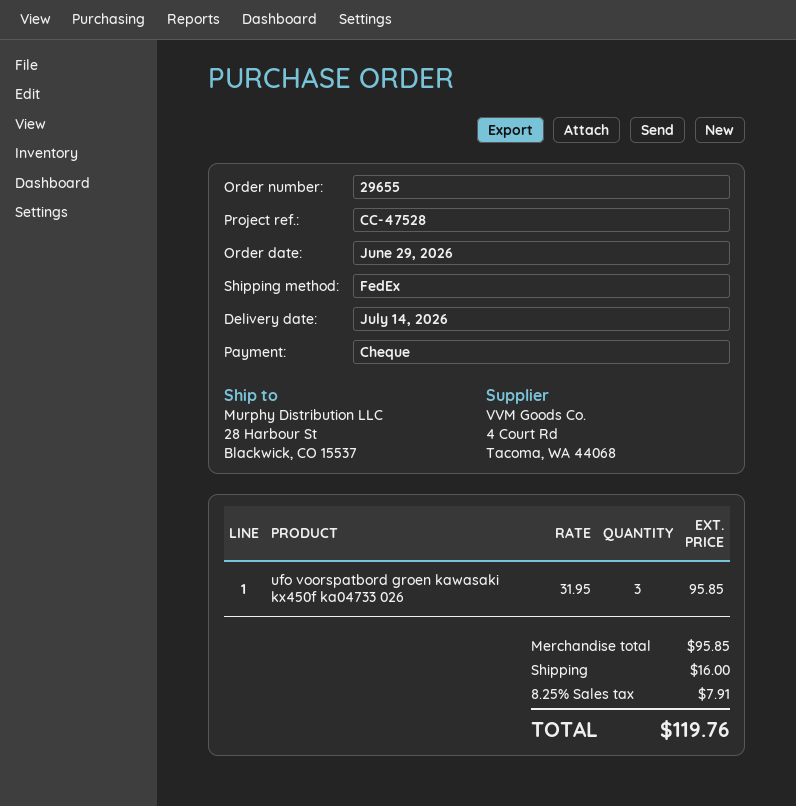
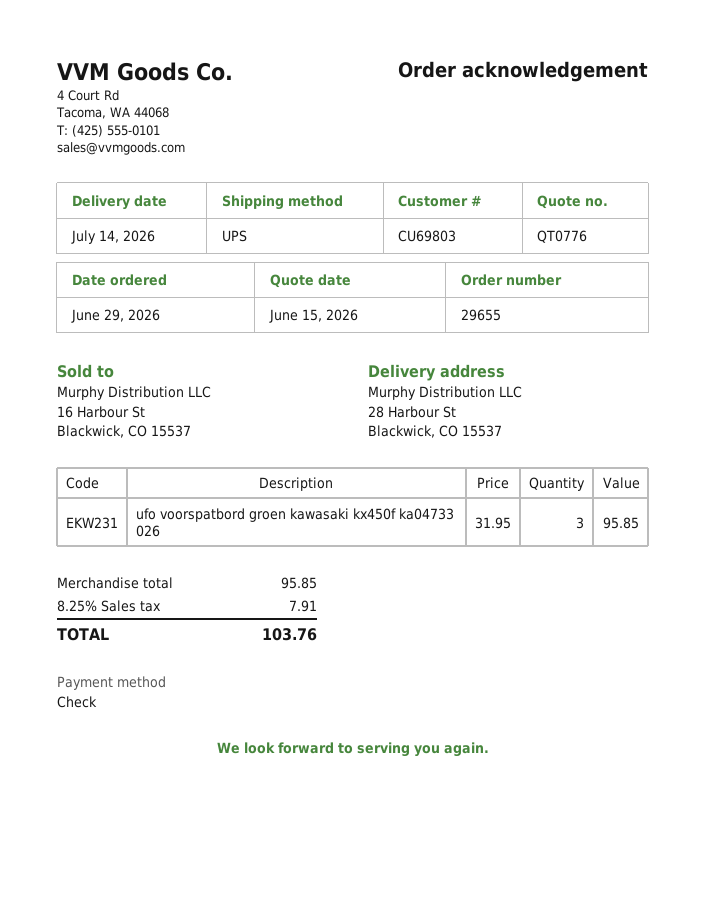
shipping method: FedEx -> UPS
shipping: 16.00 -> none
total: 119.76 -> 103.76

